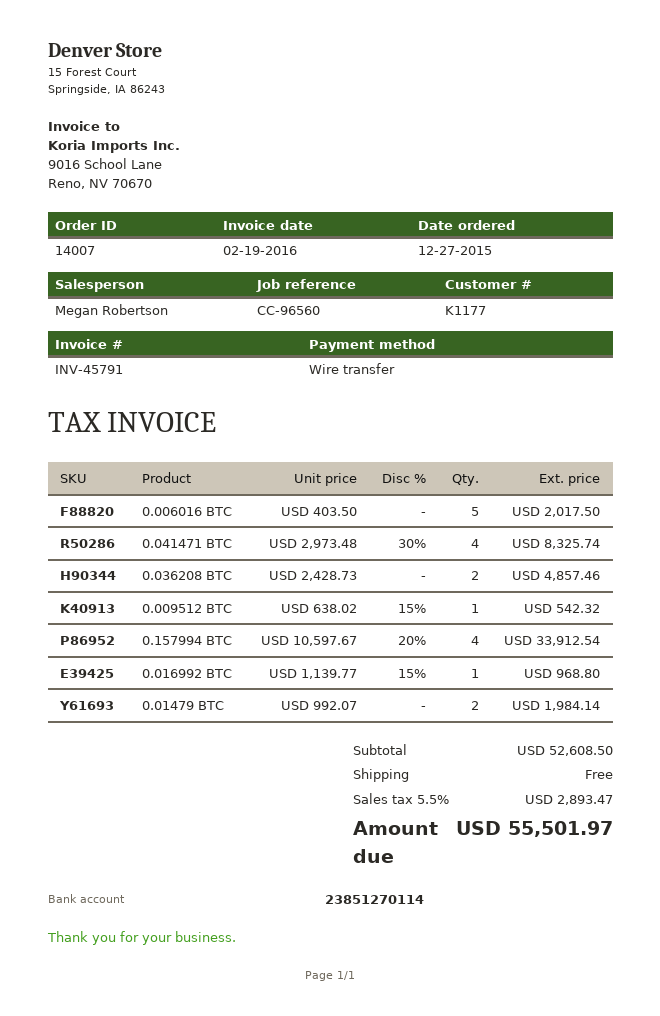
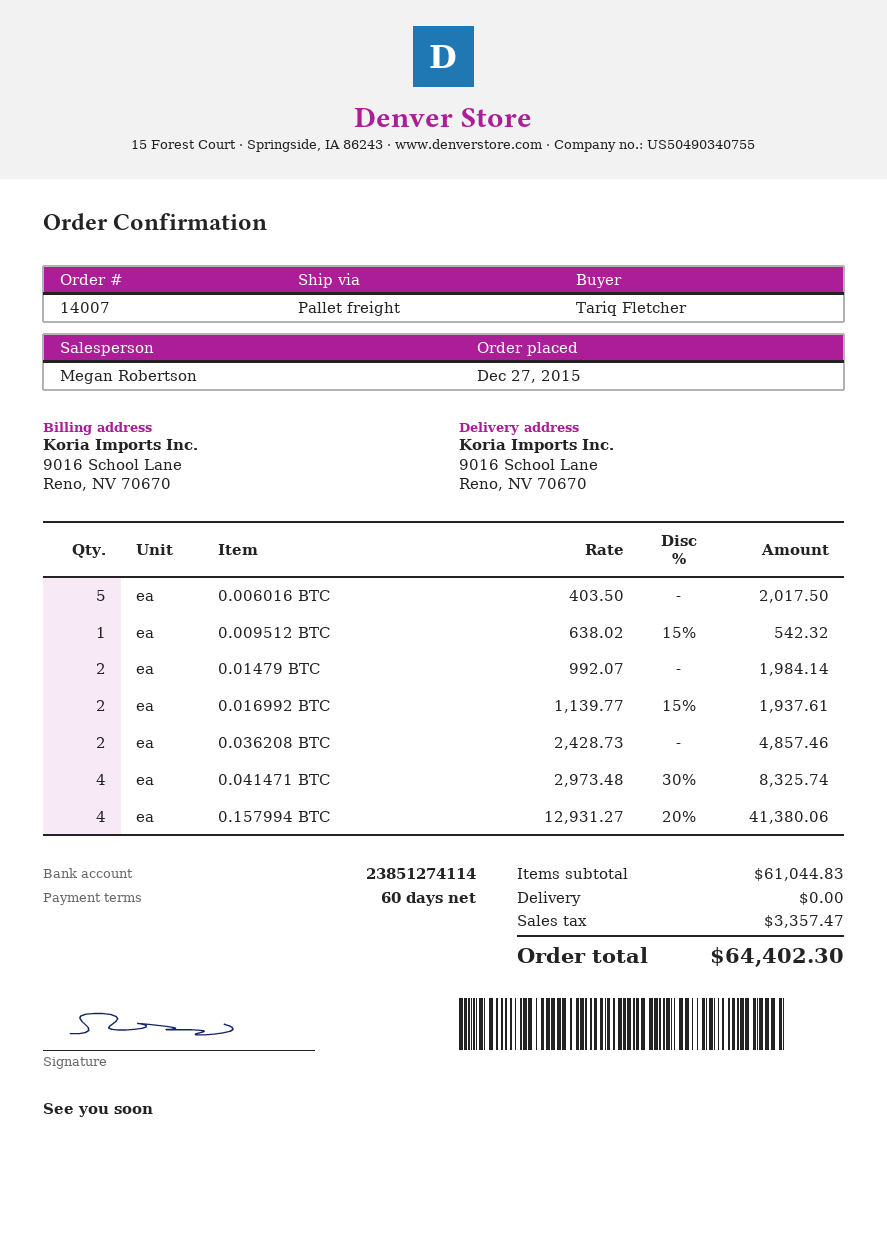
bank account: 23851270114 -> 23851274114
0.157994 BTC: 4 x 10597.67 - 20% = 33912.54 -> 4 x 12931.27 - 20% = 41380.06
0.016992 BTC: 1 x 1139.77 - 15% = 968.80 -> 2 x 1139.77 - 15% = 1937.61
subtotal: 52608.50 -> 61044.83
tax: 2893.47 -> 3357.47
total: 55501.97 -> 64402.30

